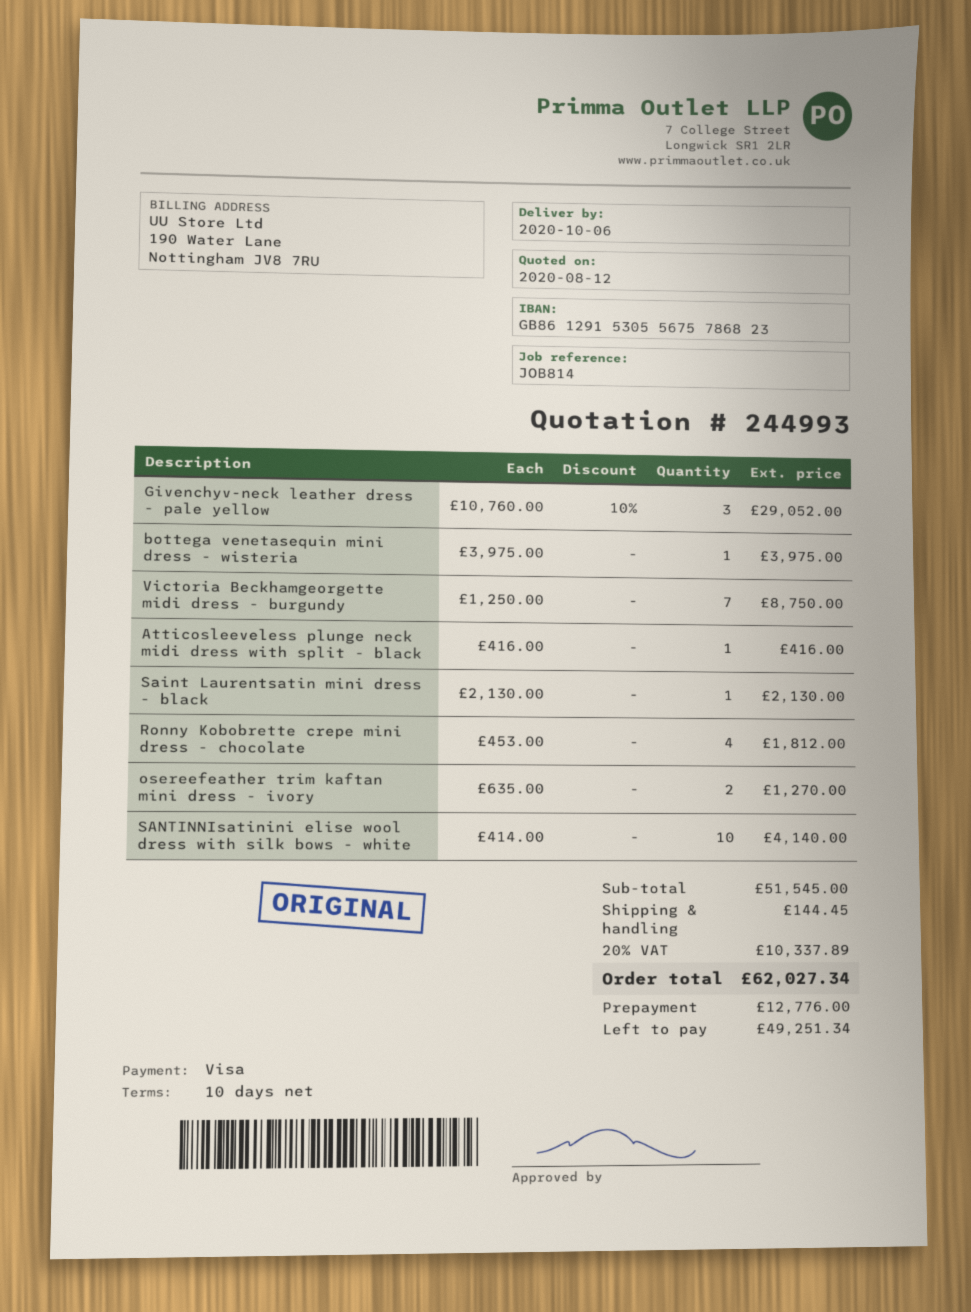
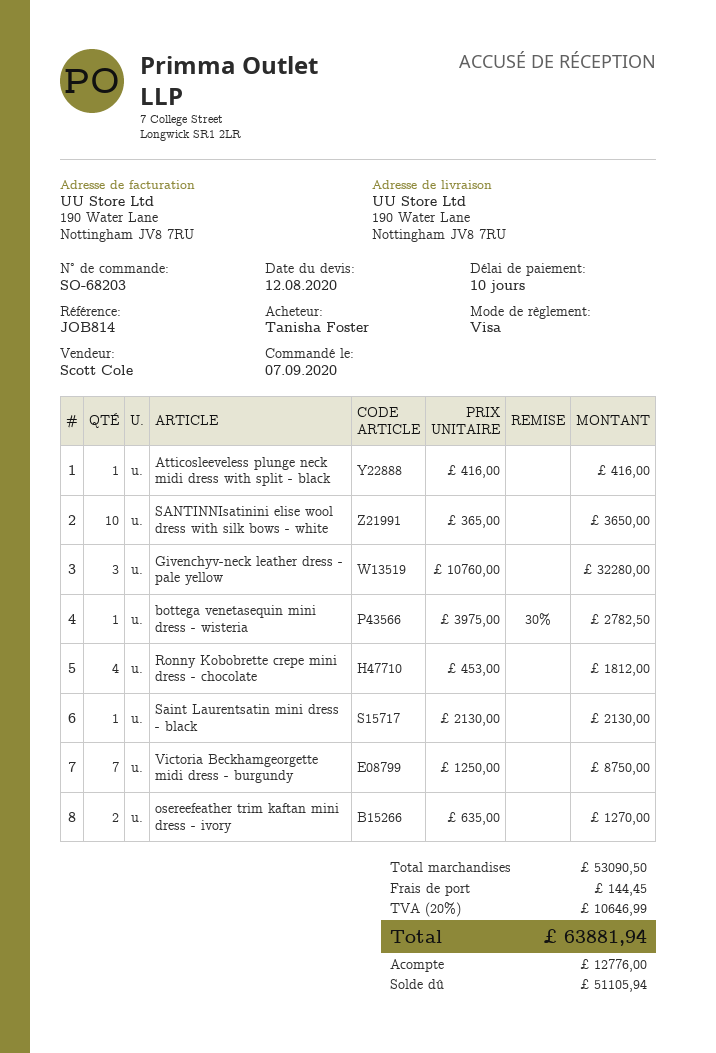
Givenchyv-neck leather dress - pale yellow: 3 x 10760.00 - 10% = 29052.00 -> 3 x 10760.00 = 32280.00
bottega venetasequin mini dress - wisteria: 1 x 3975.00 = 3975.00 -> 1 x 3975.00 - 30% = 2782.50
SANTINNIsatinini elise wool dress with silk bows - white: 10 x 414.00 = 4140.00 -> 10 x 365.00 = 3650.00
subtotal: 51545.00 -> 53090.50
tax: 20% = 10337.89 -> 20% = 10646.99
total: 62027.34 -> 63881.94
balance: 49251.34 -> 51105.94

